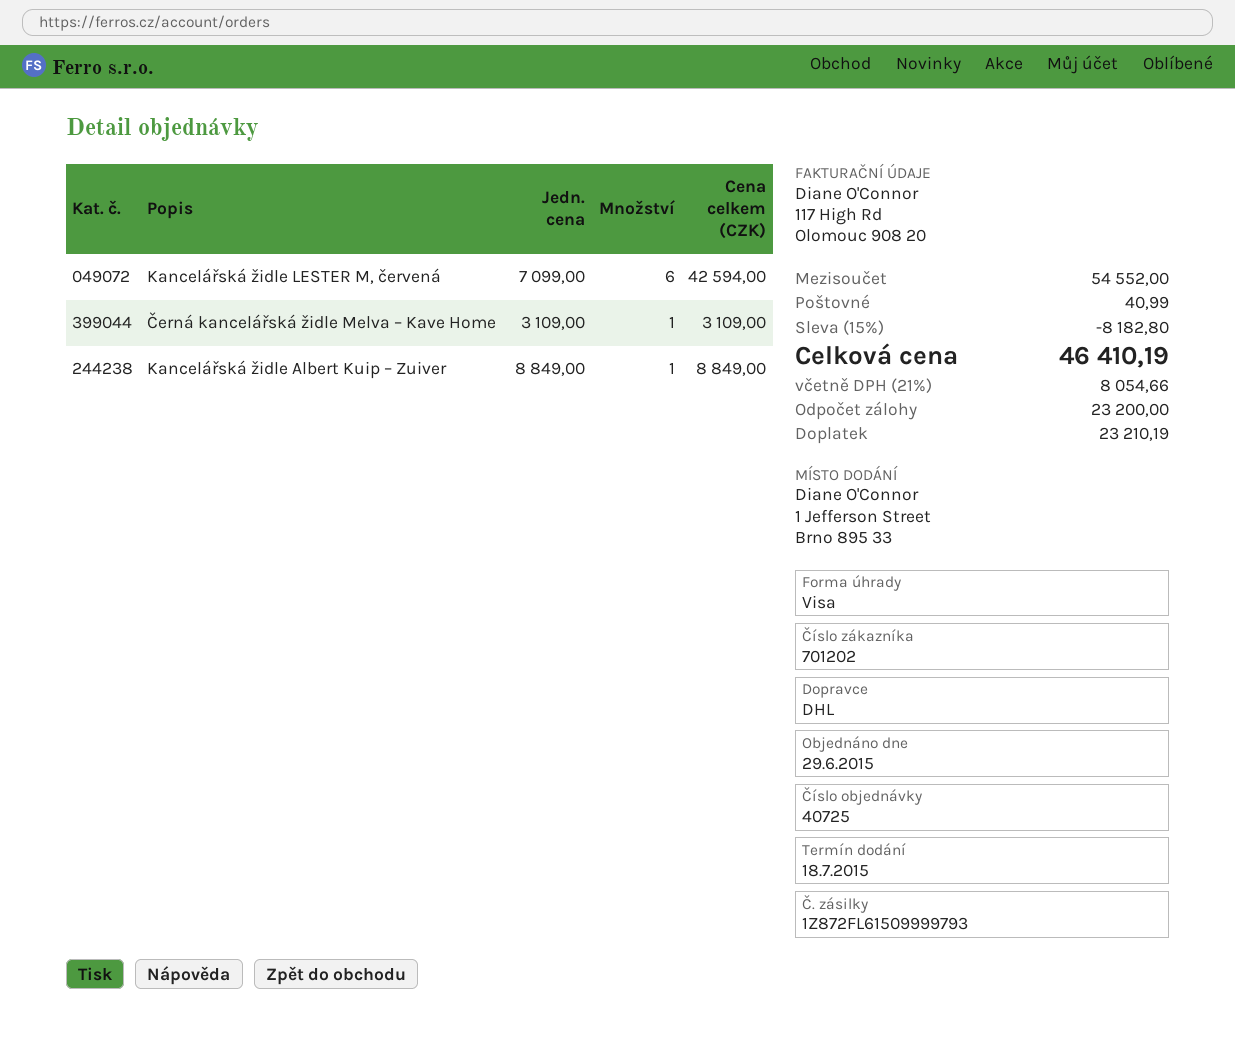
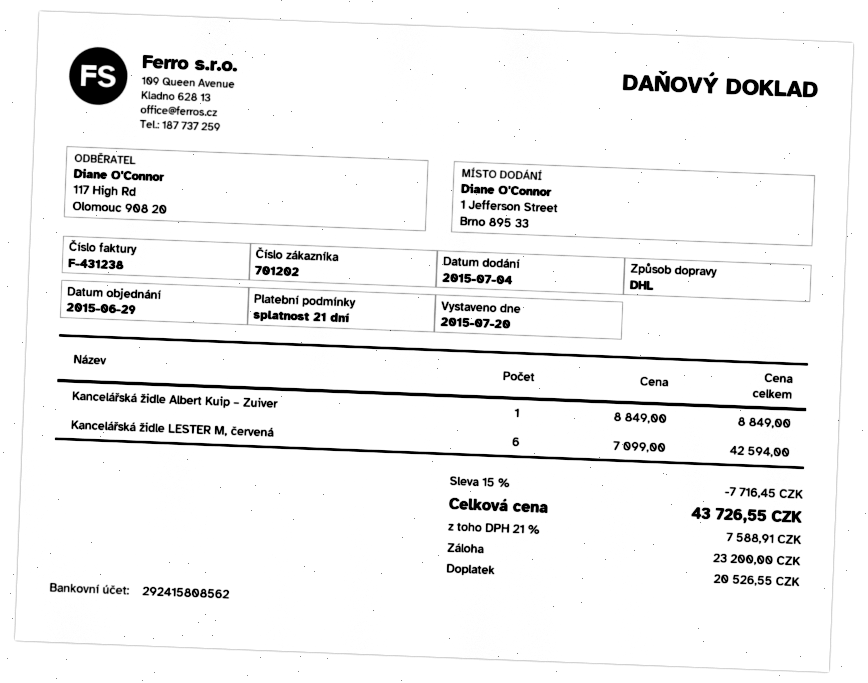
delivery date: 2015-07-18 -> 2015-07-04
Černá kancelářská židle Melva – Kave Home: 1 x 3109.00 = 3109.00 -> none
discount: 15% = 8182.80 -> 15% = 7716.45
shipping: 40.99 -> none
tax: 21% = 8054.66 -> 21% = 7588.91
total: 46410.19 -> 43726.55
balance: 23210.19 -> 20526.55

